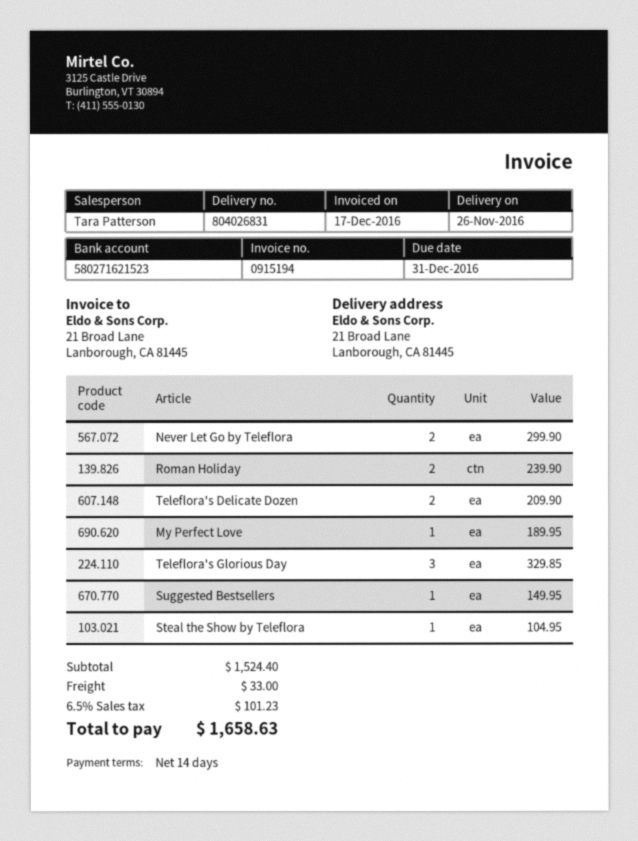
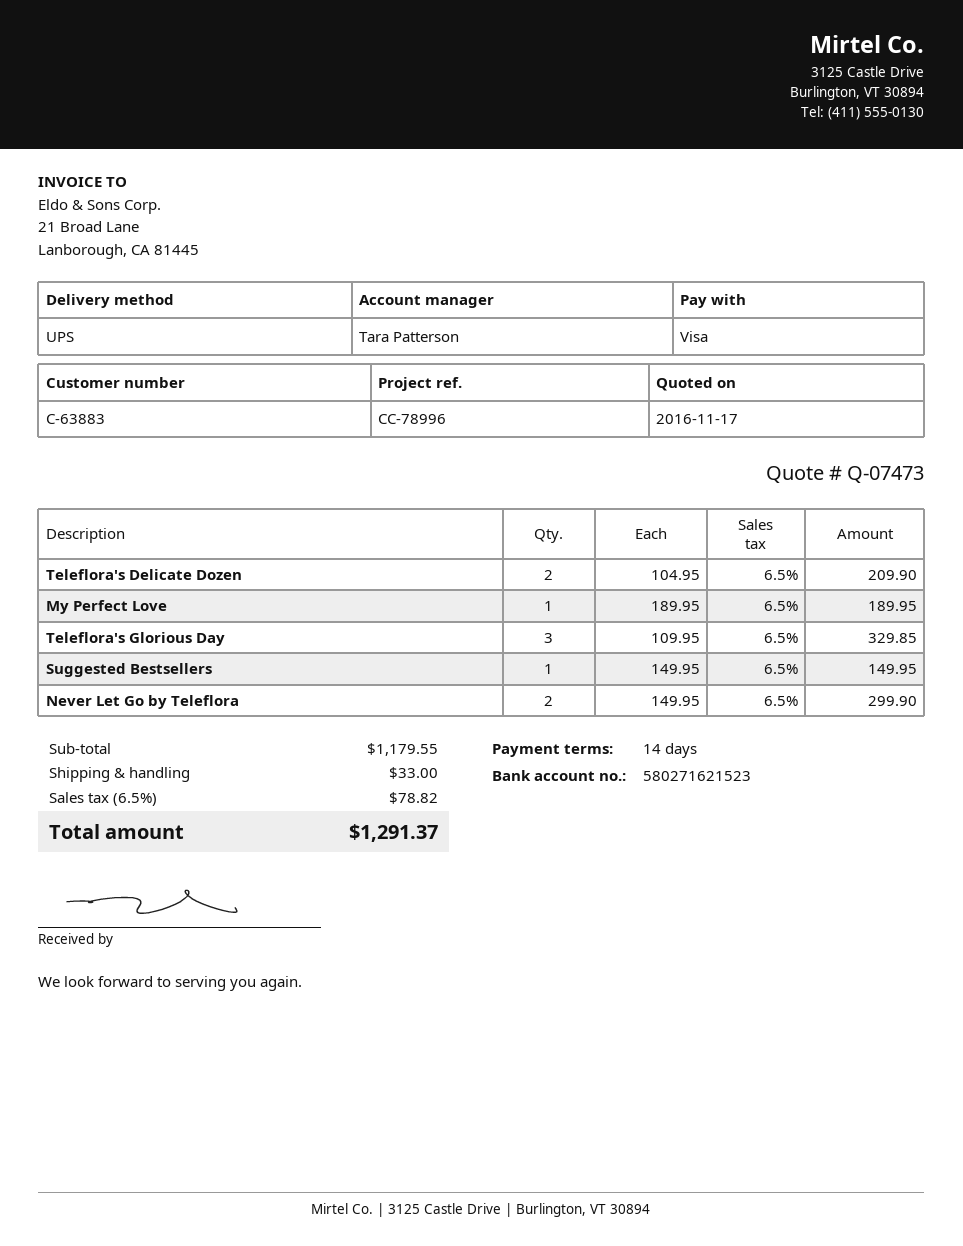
Roman Holiday: 2 for 239.90 -> none
Steal the Show by Teleflora: 1 for 104.95 -> none
subtotal: 1524.40 -> 1179.55
tax: 6.5% = 101.23 -> 6.5% = 78.82
total: 1658.63 -> 1291.37

